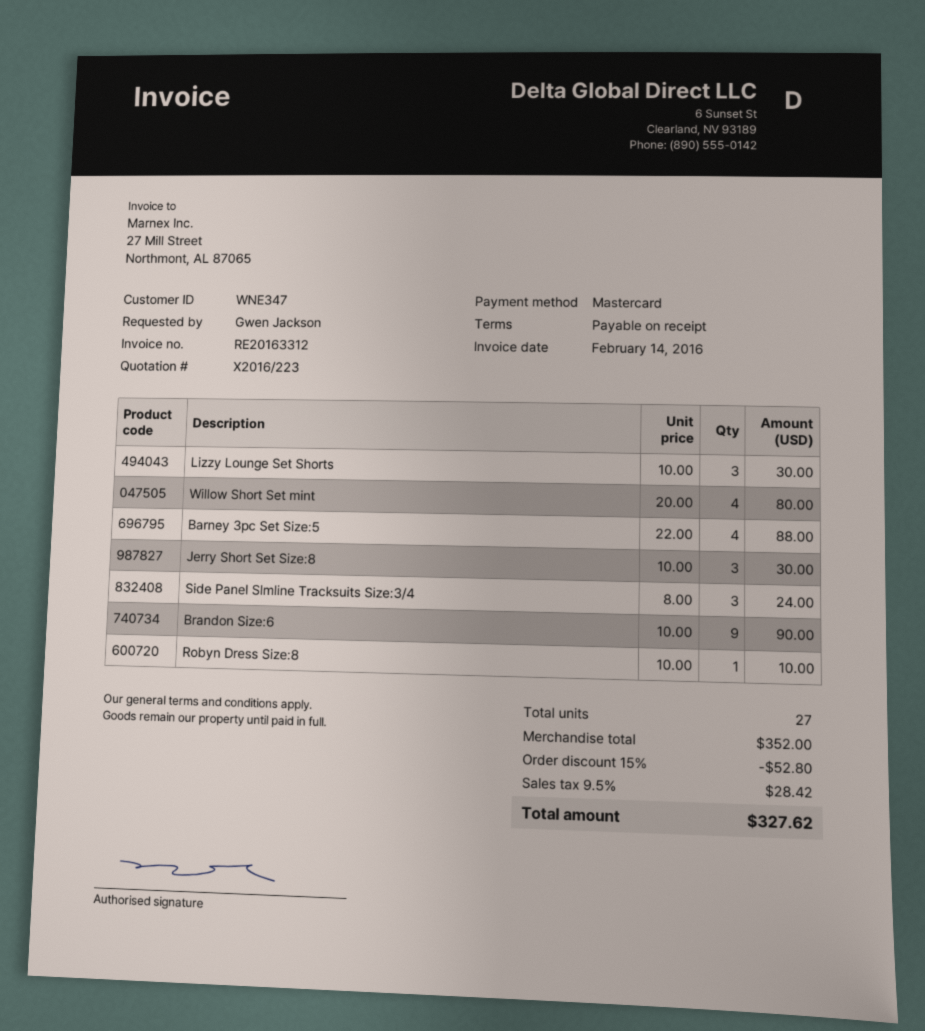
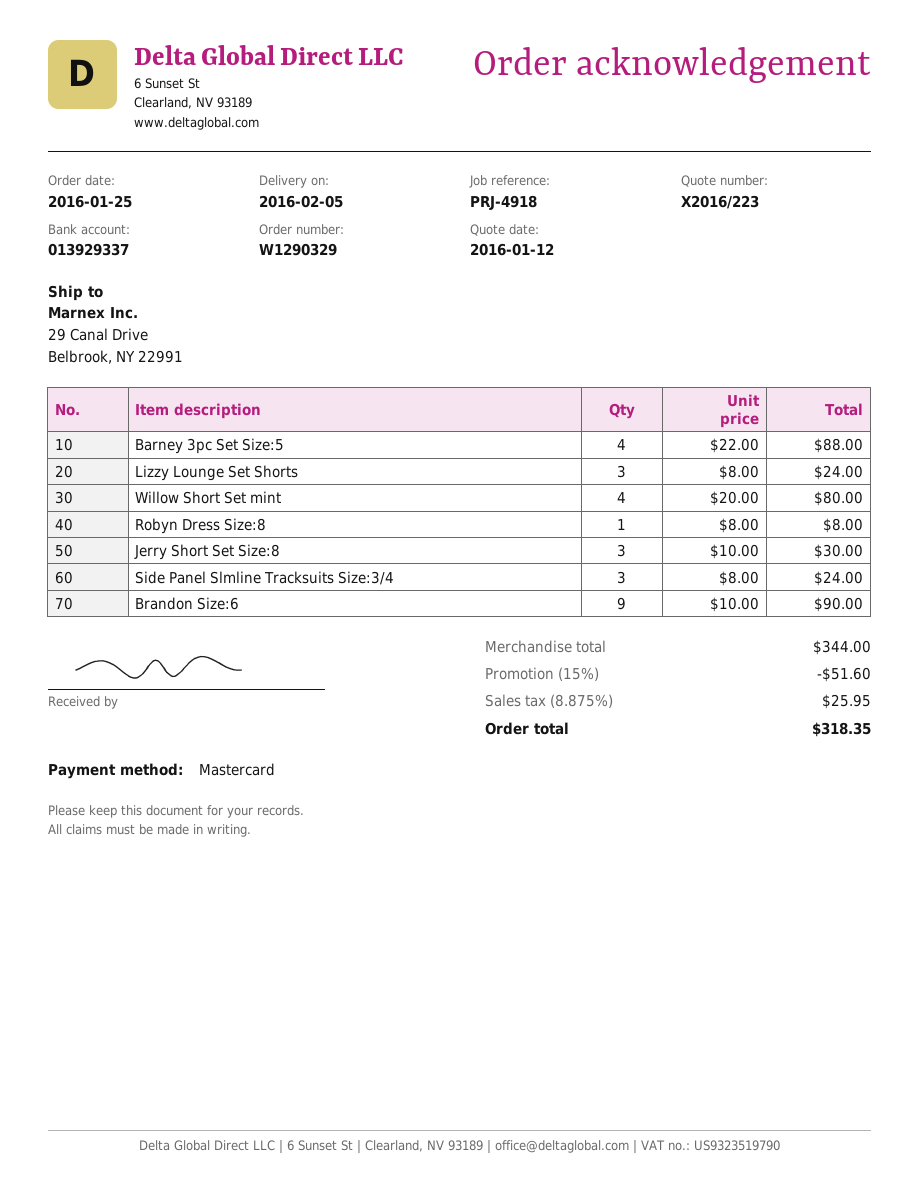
Lizzy Lounge Set Shorts: 3 x 10.00 = 30.00 -> 3 x 8.00 = 24.00
Robyn Dress Size:8: 1 x 10.00 = 10.00 -> 1 x 8.00 = 8.00
subtotal: 352.00 -> 344.00
discount: 15% = 52.80 -> 15% = 51.60
tax: 9.5% = 28.42 -> 8.875% = 25.95
total: 327.62 -> 318.35

